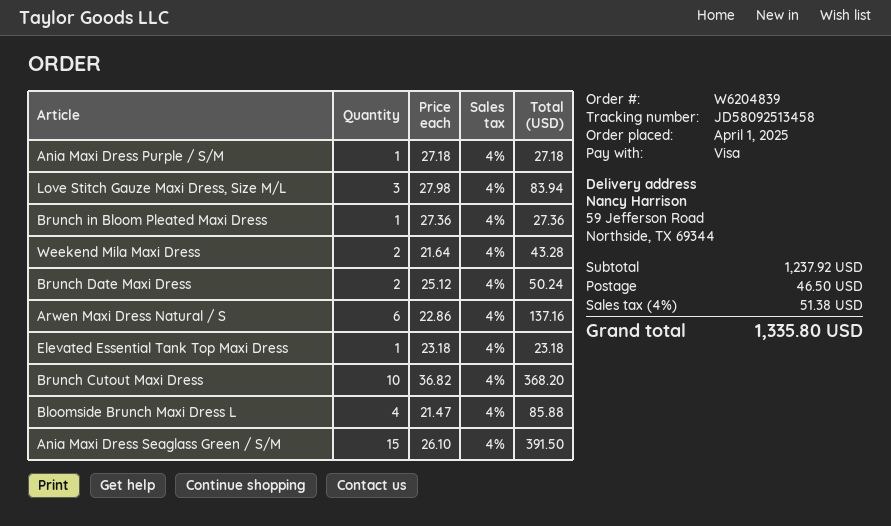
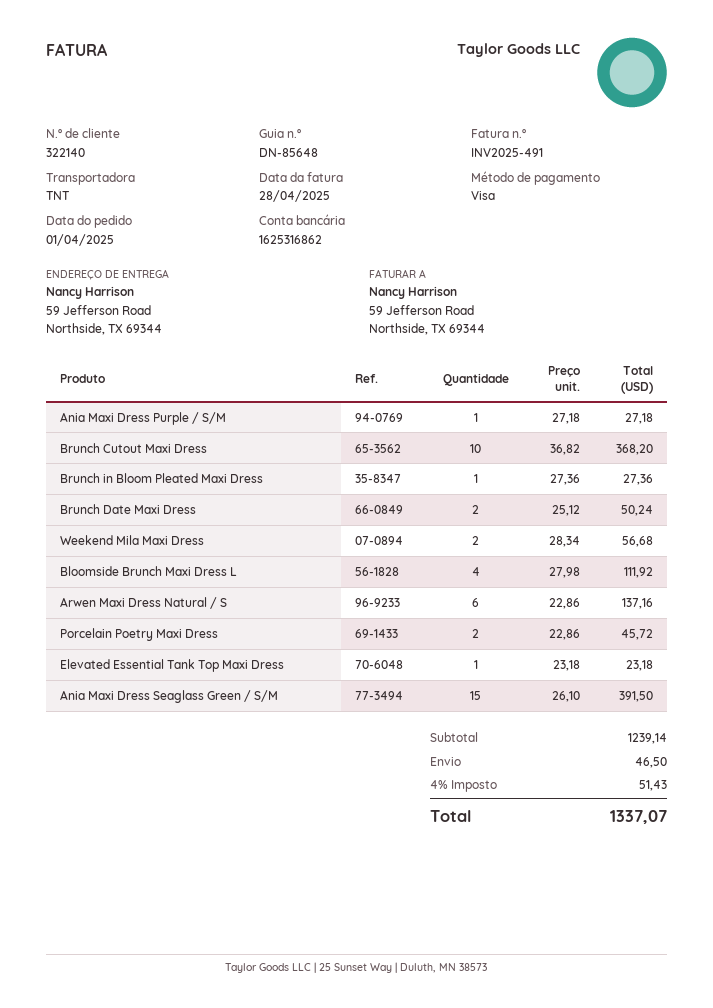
Love Stitch Gauze Maxi Dress, Size M/L: 3 x 27.98 = 83.94 -> none
Weekend Mila Maxi Dress: 2 x 21.64 = 43.28 -> 2 x 28.34 = 56.68
Bloomside Brunch Maxi Dress L: 4 x 21.47 = 85.88 -> 4 x 27.98 = 111.92
Porcelain Poetry Maxi Dress: none -> 2 x 22.86 = 45.72
subtotal: 1237.92 -> 1239.14
tax: 4% = 51.38 -> 4% = 51.43
total: 1335.80 -> 1337.07

